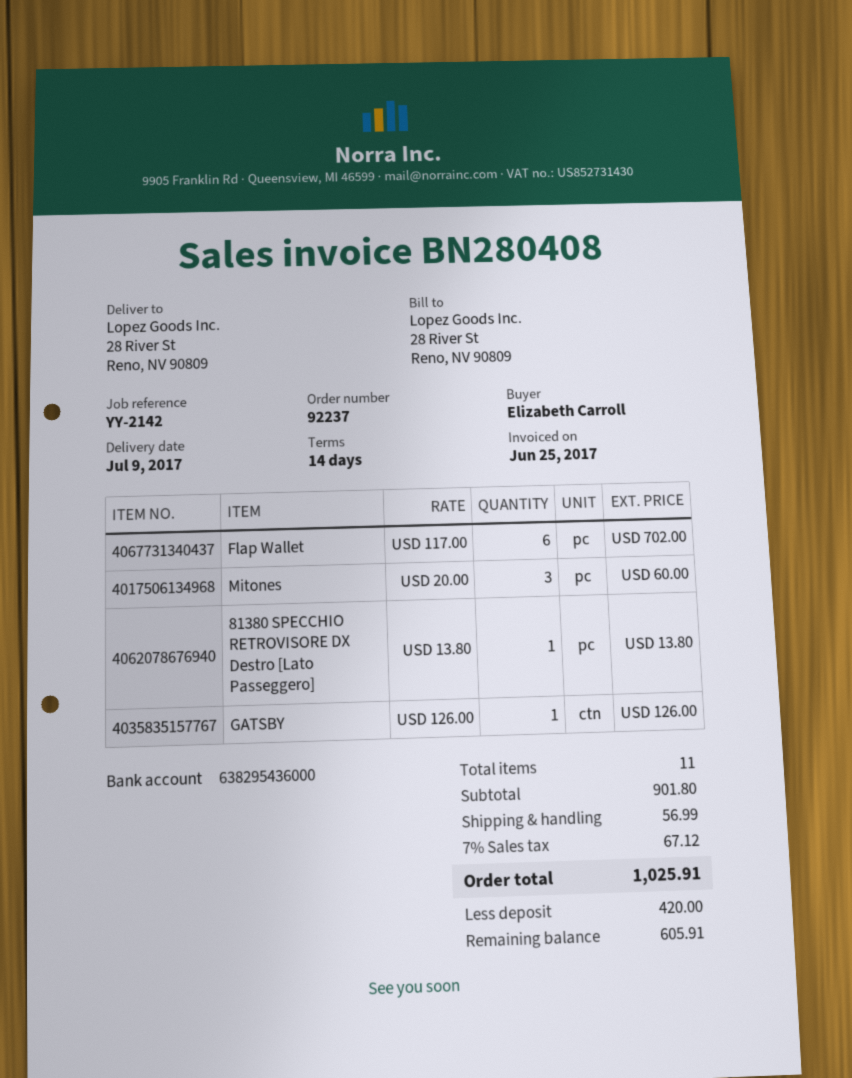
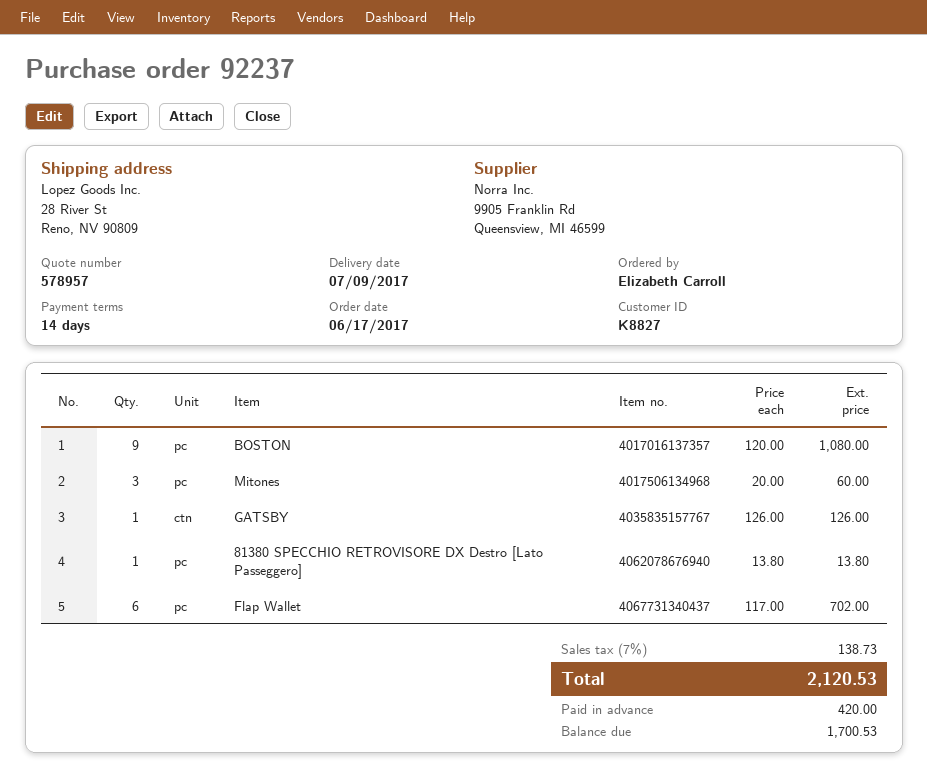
BOSTON: none -> 9 x 120.00 = 1080.00
shipping: 56.99 -> none
tax: 7% = 67.12 -> 7% = 138.73
total: 1025.91 -> 2120.53
balance: 605.91 -> 1700.53

